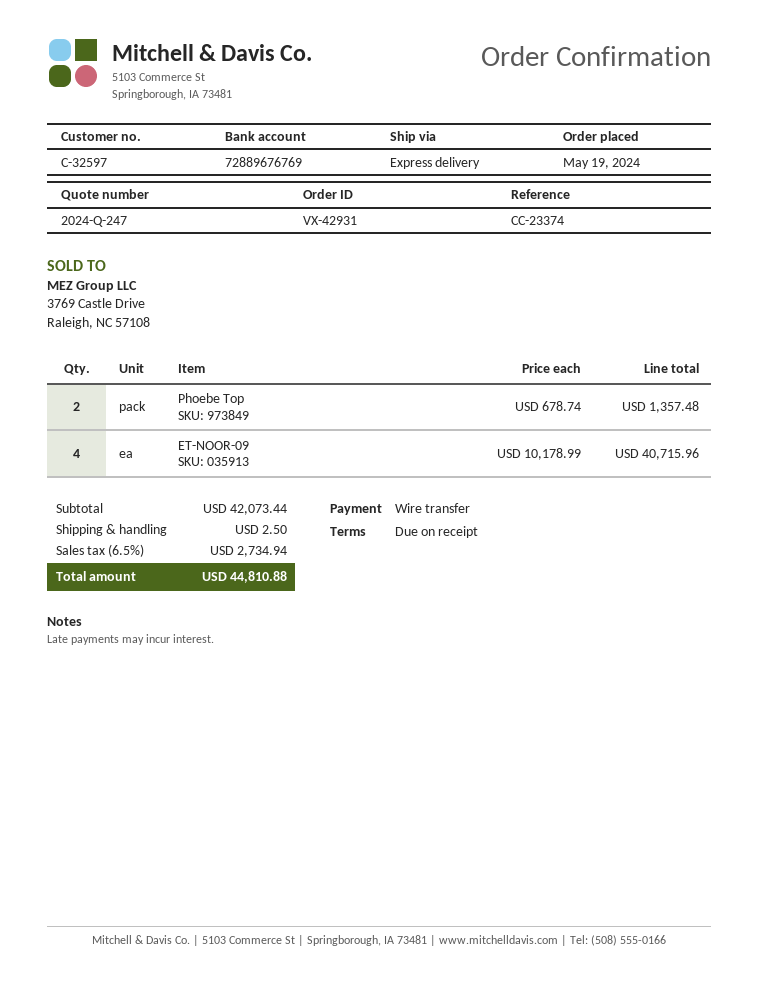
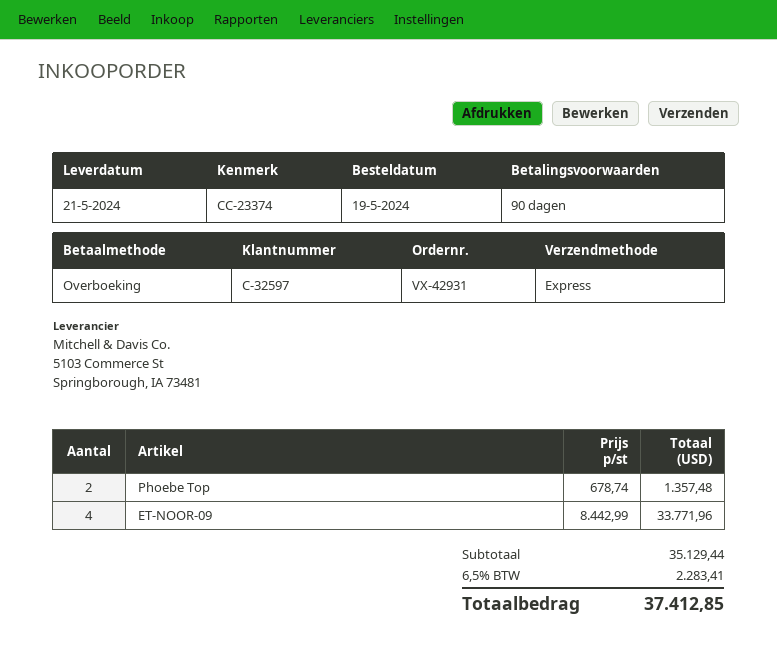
payment terms: on receipt -> 90 days
ET-NOOR-09: 4 x 10178.99 = 40715.96 -> 4 x 8442.99 = 33771.96
subtotal: 42073.44 -> 35129.44
shipping: 2.50 -> none
tax: 6.5% = 2734.94 -> 6.5% = 2283.41
total: 44810.88 -> 37412.85

